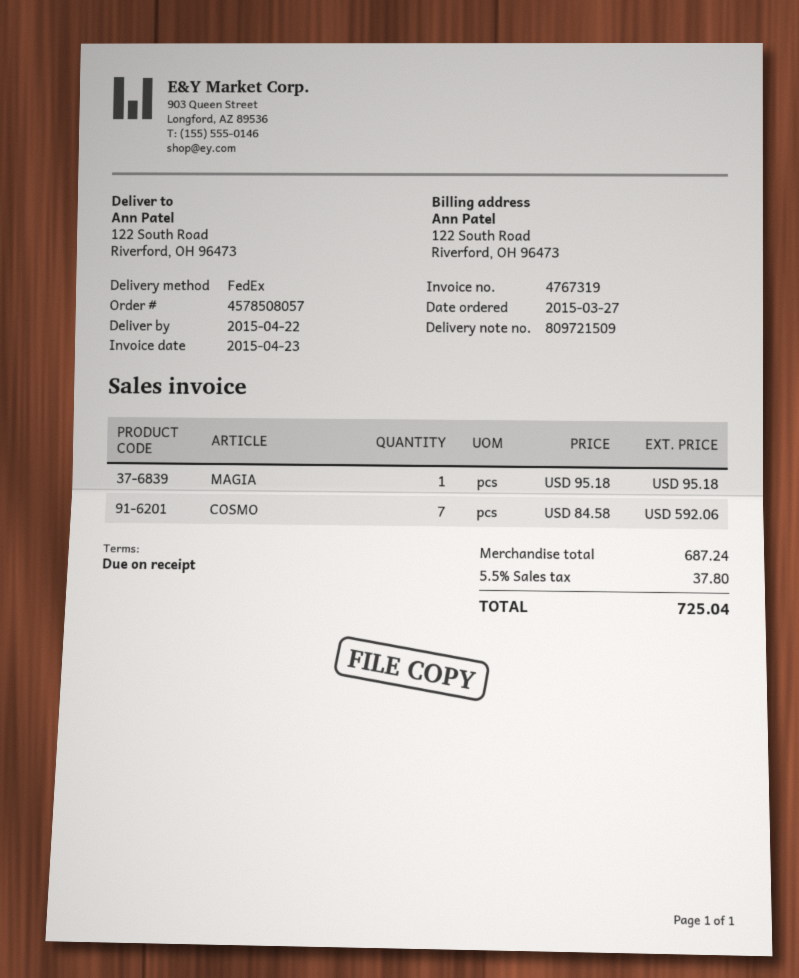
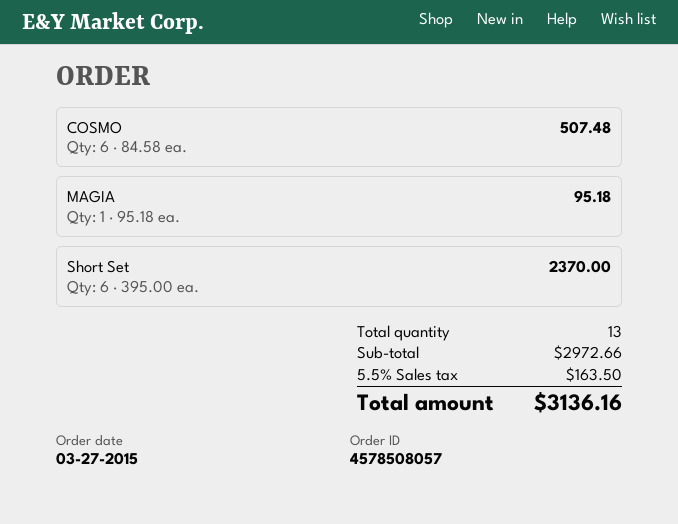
COSMO: 7 x 84.58 = 592.06 -> 6 x 84.58 = 507.48
Short Set: none -> 6 x 395.00 = 2370.00
subtotal: 687.24 -> 2972.66
tax: 5.5% = 37.80 -> 5.5% = 163.50
total: 725.04 -> 3136.16

